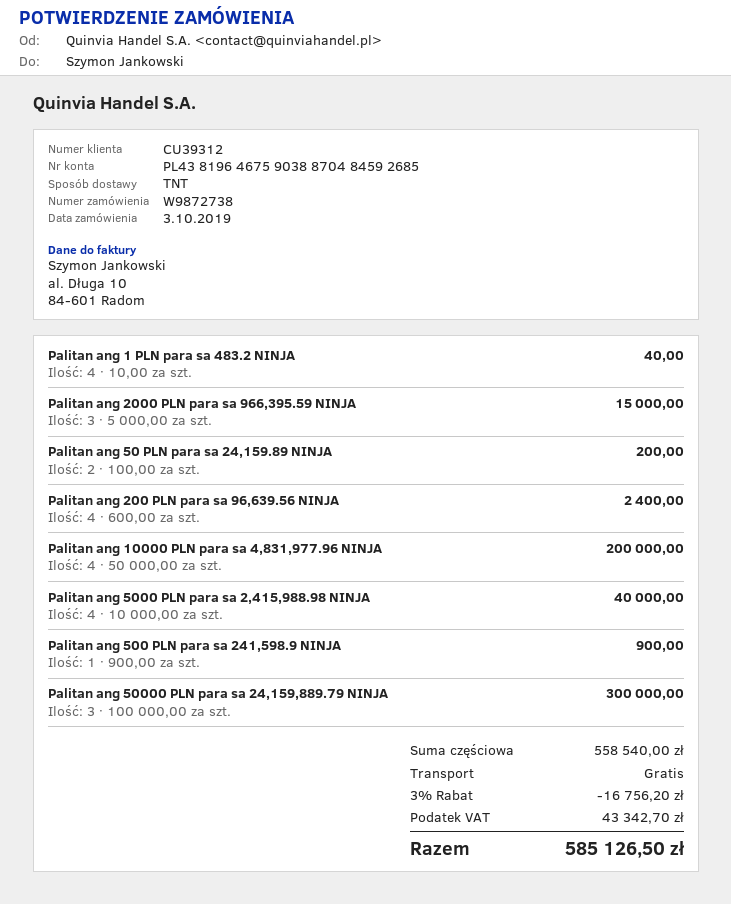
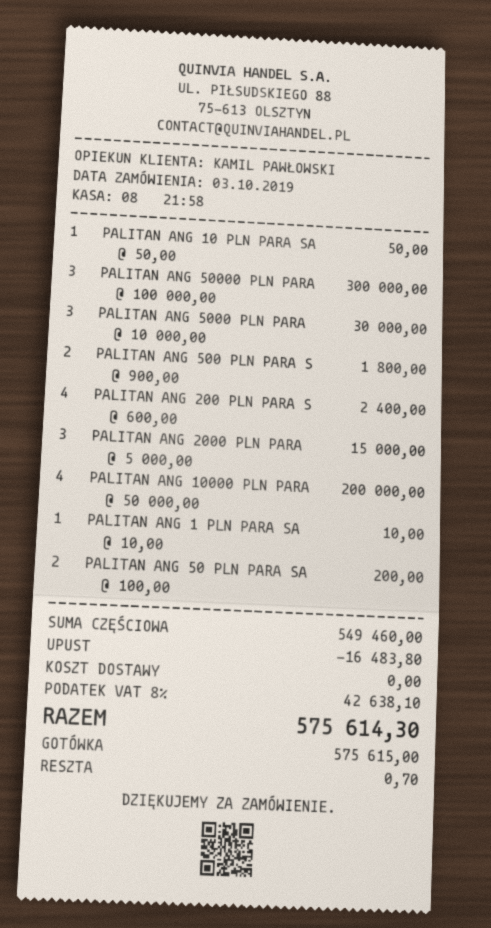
Palitan ang 1 PLN para sa 483.2 NINJA: 4 x 10.00 = 40.00 -> 1 x 10.00 = 10.00
Palitan ang 5000 PLN para sa 2,415,988.98 NINJA: 4 x 10000.00 = 40000.00 -> 3 x 10000.00 = 30000.00
Palitan ang 500 PLN para sa 241,598.9 NINJA: 1 x 900.00 = 900.00 -> 2 x 900.00 = 1800.00
PALITAN ANG 10 PLN PARA SA: none -> 1 x 50.00 = 50.00
subtotal: 558540.00 -> 549460.00
discount: 16756.20 -> 16483.80
tax: 43342.70 -> 42638.10
total: 585126.50 -> 575614.30

